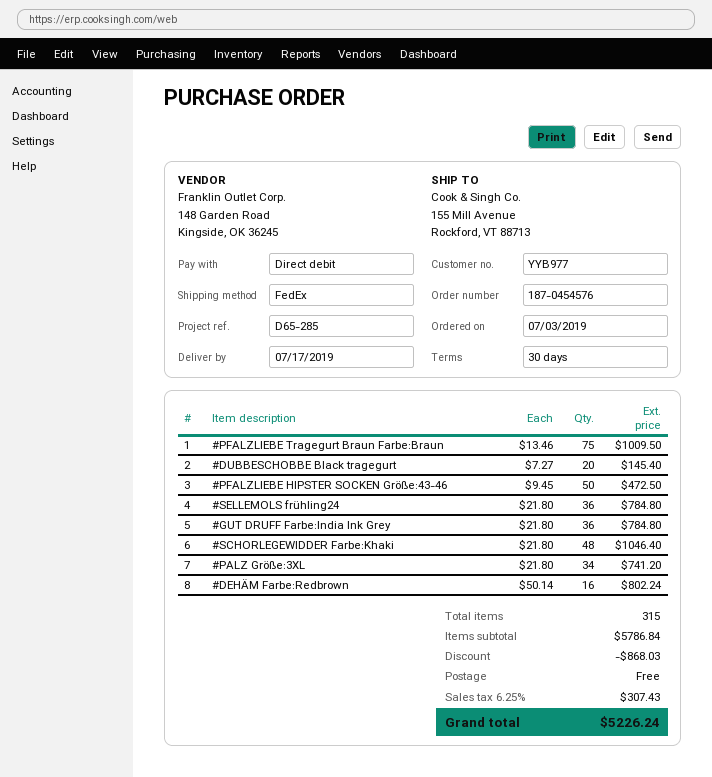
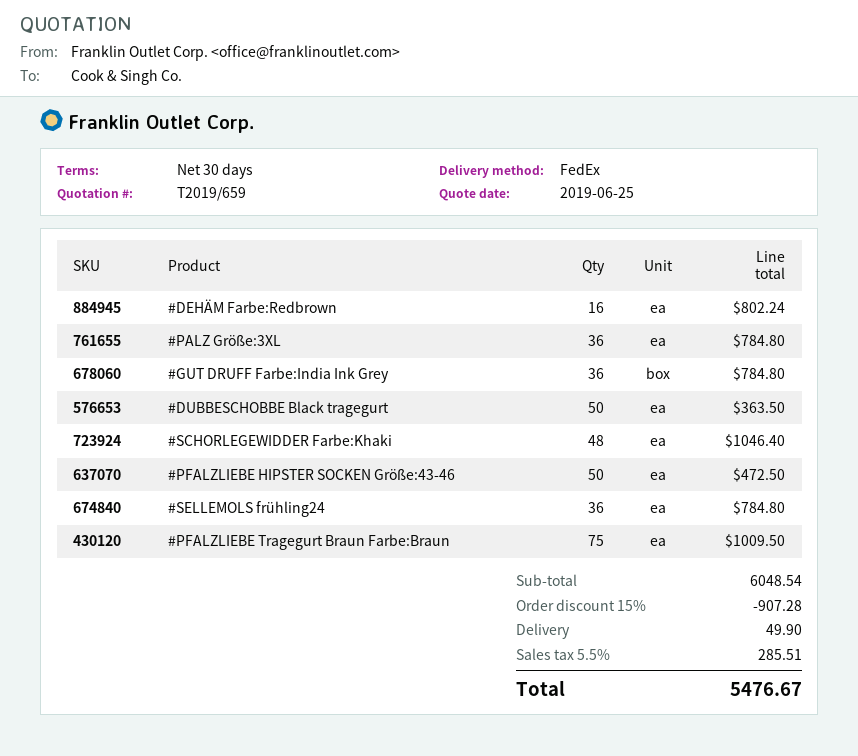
#DUBBESCHOBBE Black tragegurt: 20 for 145.40 -> 50 for 363.50
#PALZ Größe:3XL: 34 for 741.20 -> 36 for 784.80
subtotal: 5786.84 -> 6048.54
discount: 868.03 -> 907.28
shipping: 0.00 -> 49.90
tax: 6.25% = 307.43 -> 5.5% = 285.51
total: 5226.24 -> 5476.67

